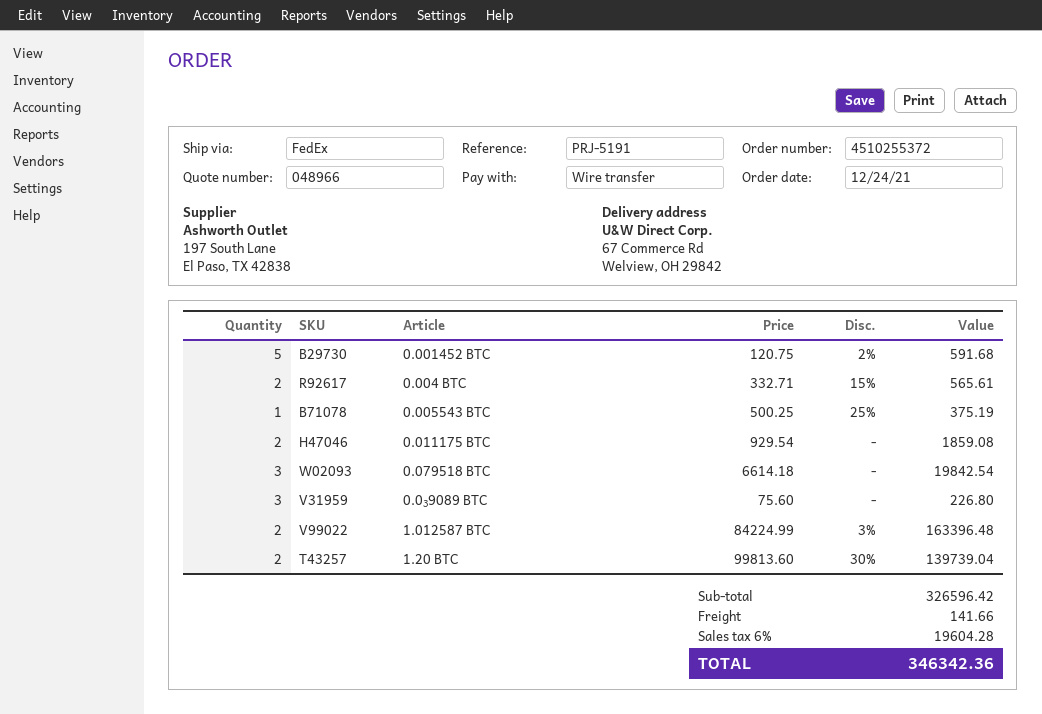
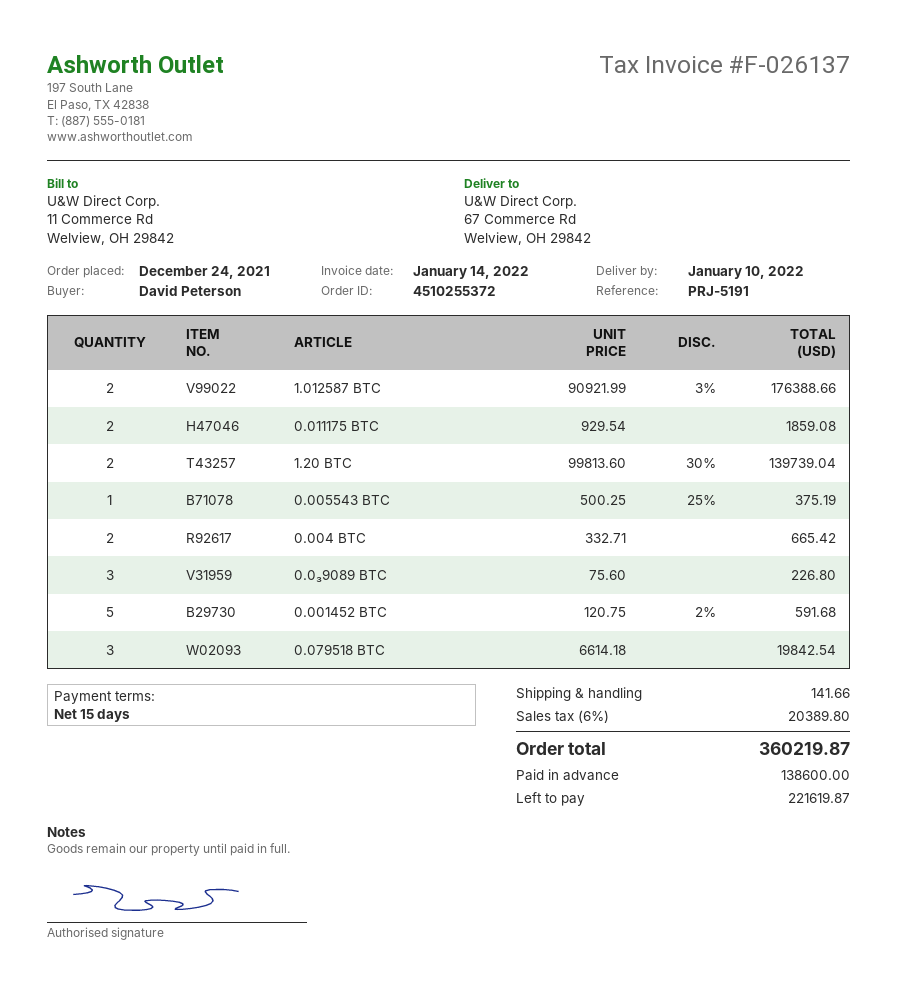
0.004 BTC: 2 x 332.71 - 15% = 565.61 -> 2 x 332.71 = 665.42
1.012587 BTC: 2 x 84224.99 - 3% = 163396.48 -> 2 x 90921.99 - 3% = 176388.66
tax: 6% = 19604.28 -> 6% = 20389.80
total: 346342.36 -> 360219.87

